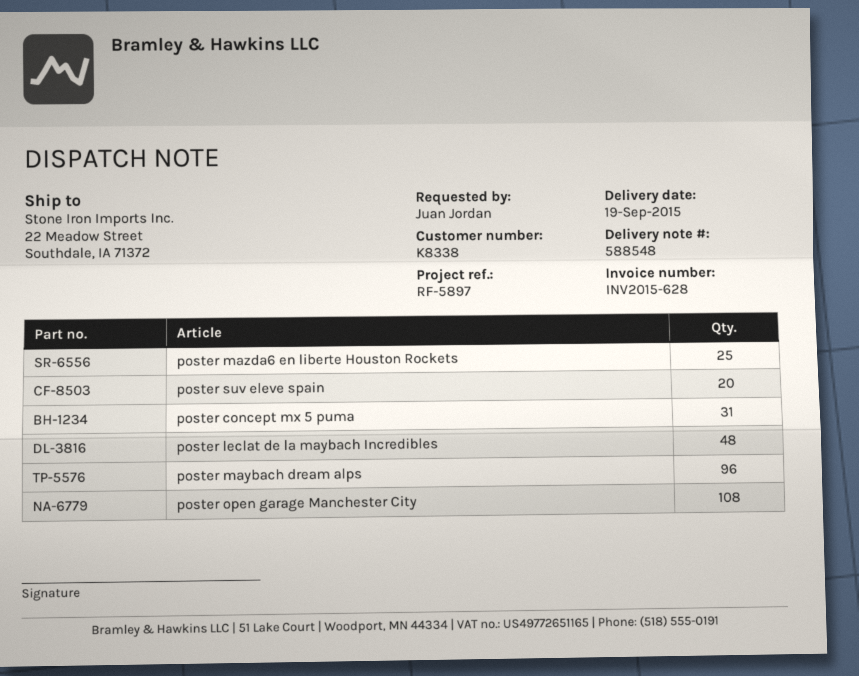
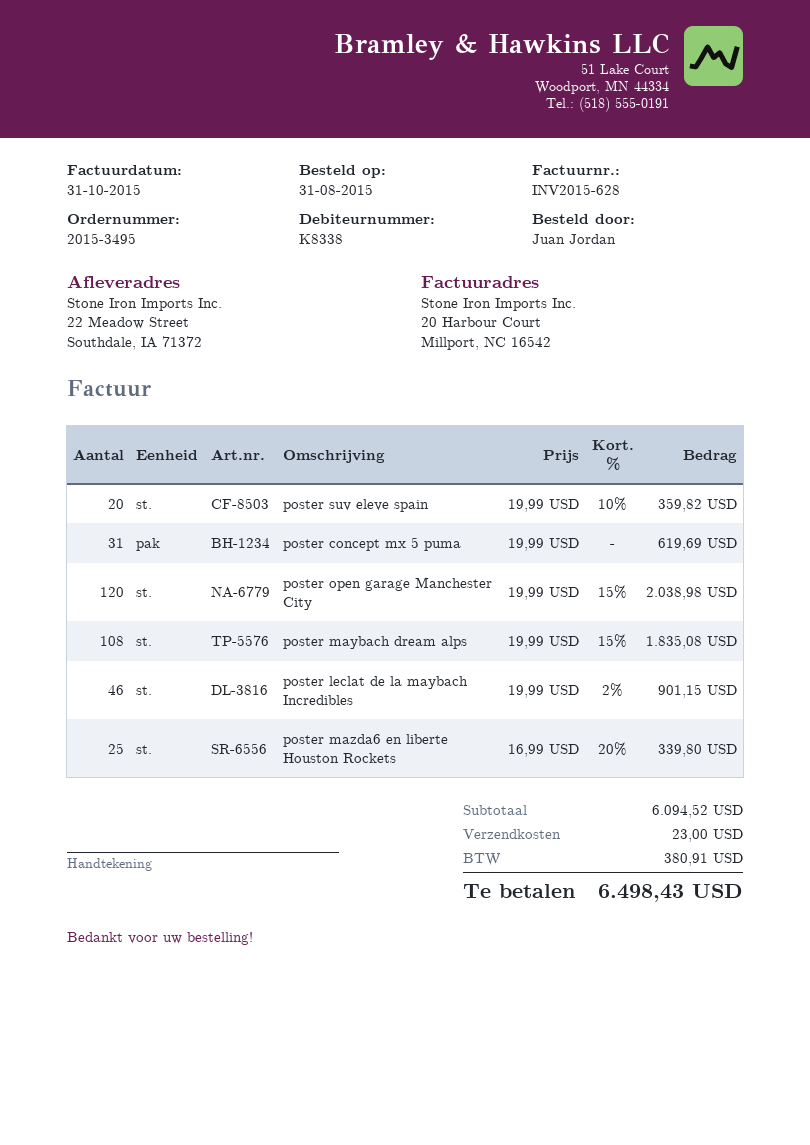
poster leclat de la maybach Incredibles: 48 -> 46
poster maybach dream alps: 96 -> 108
poster open garage Manchester City: 108 -> 120

